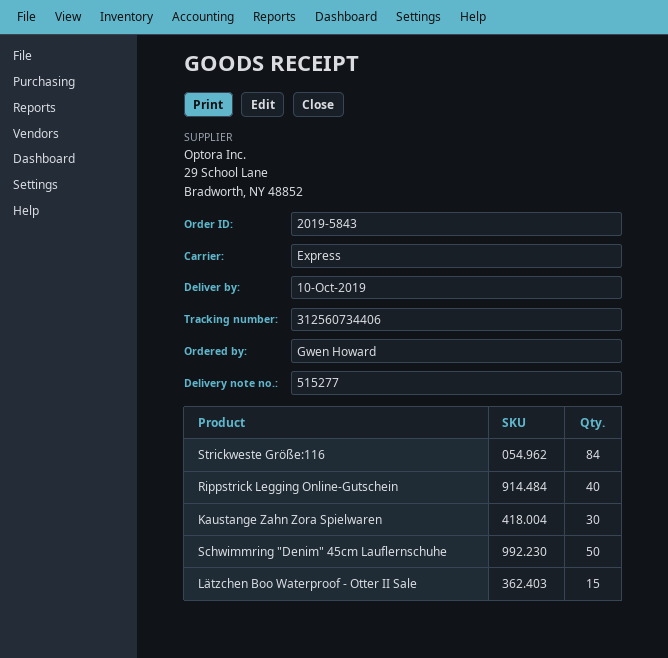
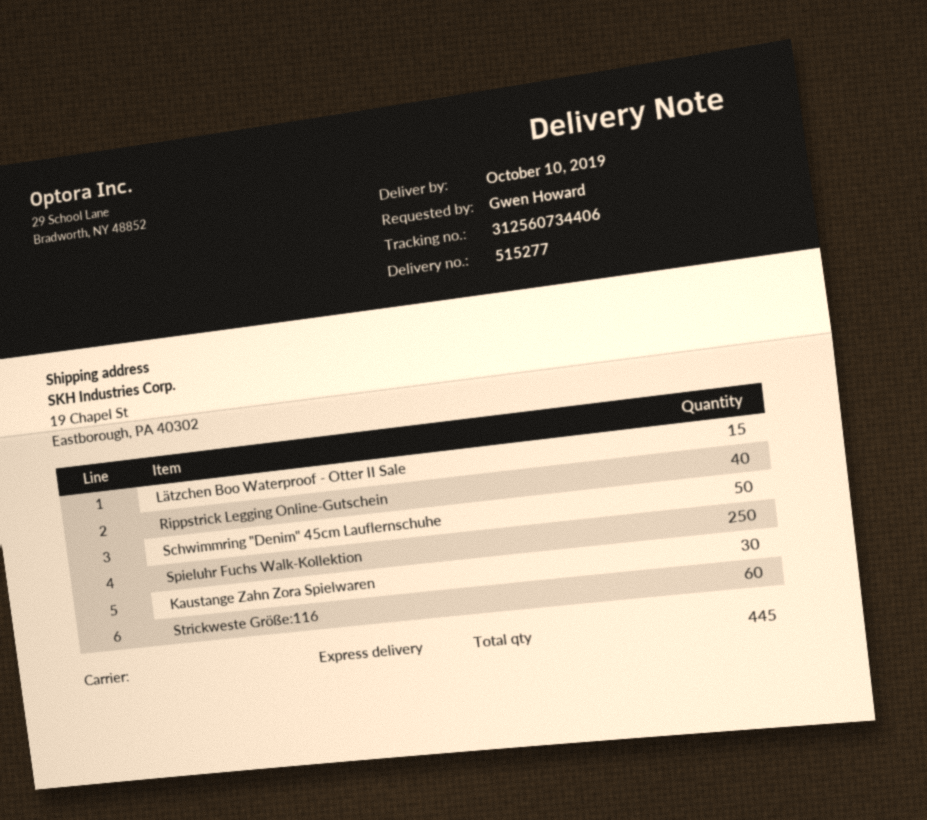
Strickweste Größe:116: 84 -> 60
Spieluhr Fuchs Walk-Kollektion: none -> 250

